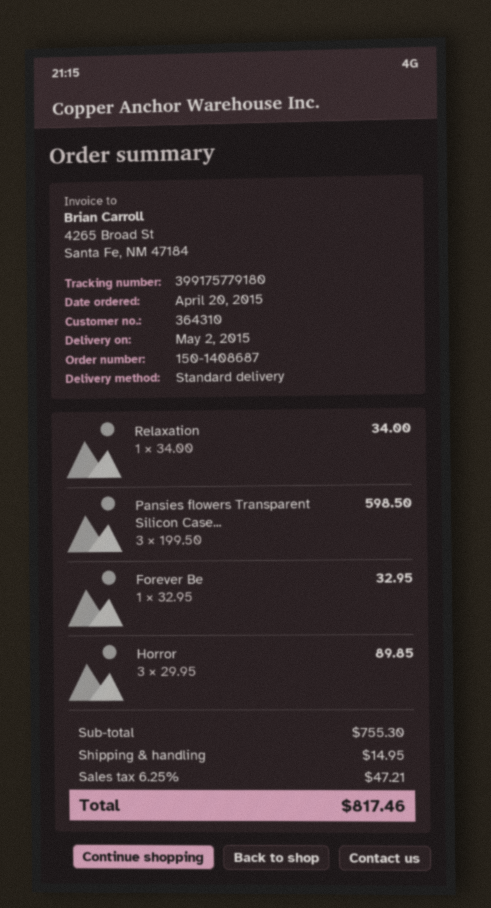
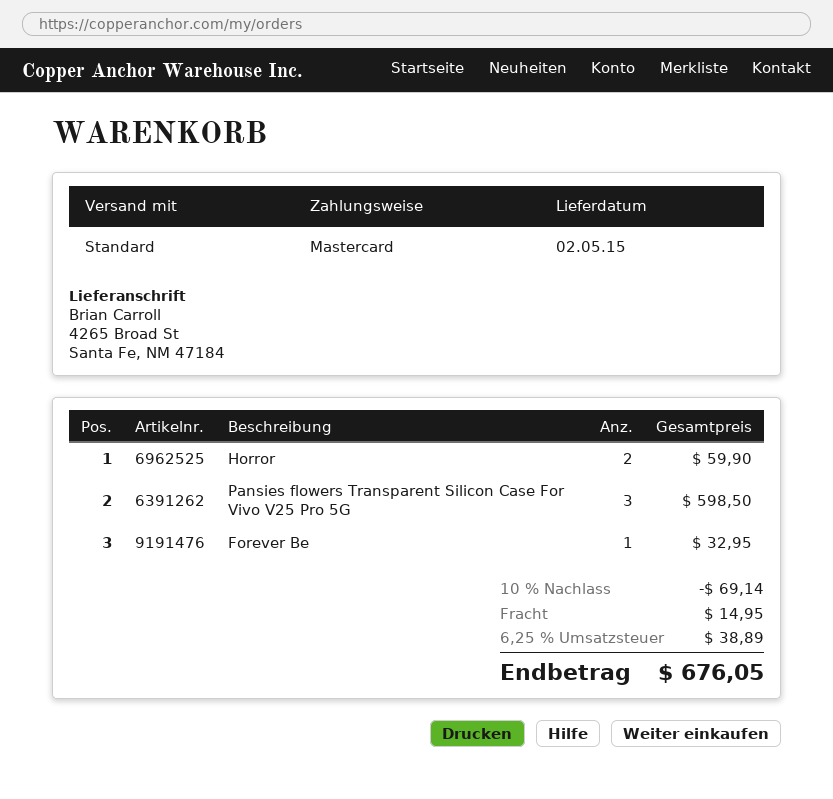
Relaxation: 1 for 34.00 -> none
Horror: 3 for 89.85 -> 2 for 59.90
discount: none -> 10% = 69.14
tax: 6.25% = 47.21 -> 6.25% = 38.89
total: 817.46 -> 676.05

